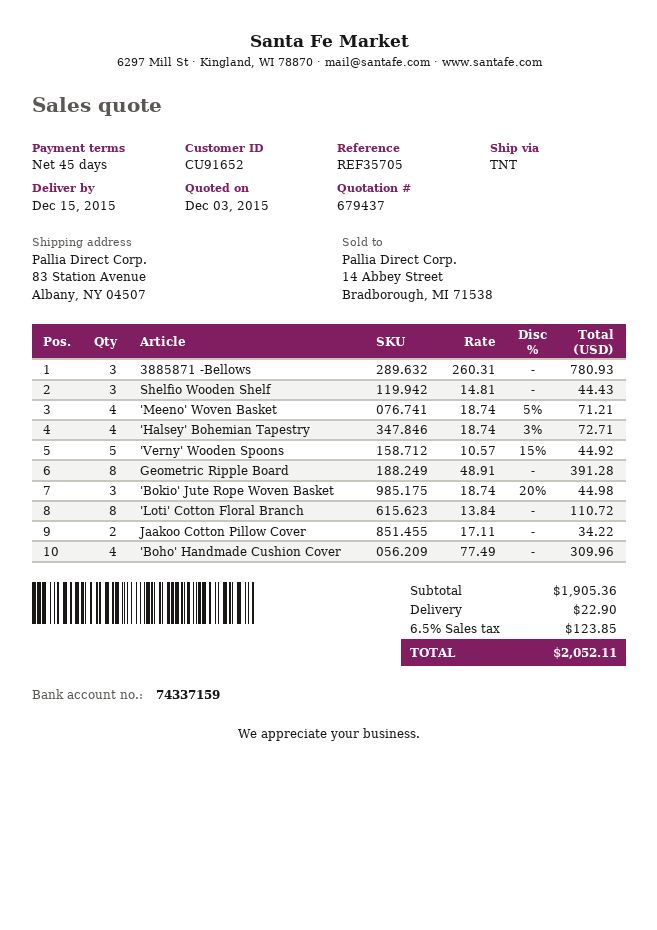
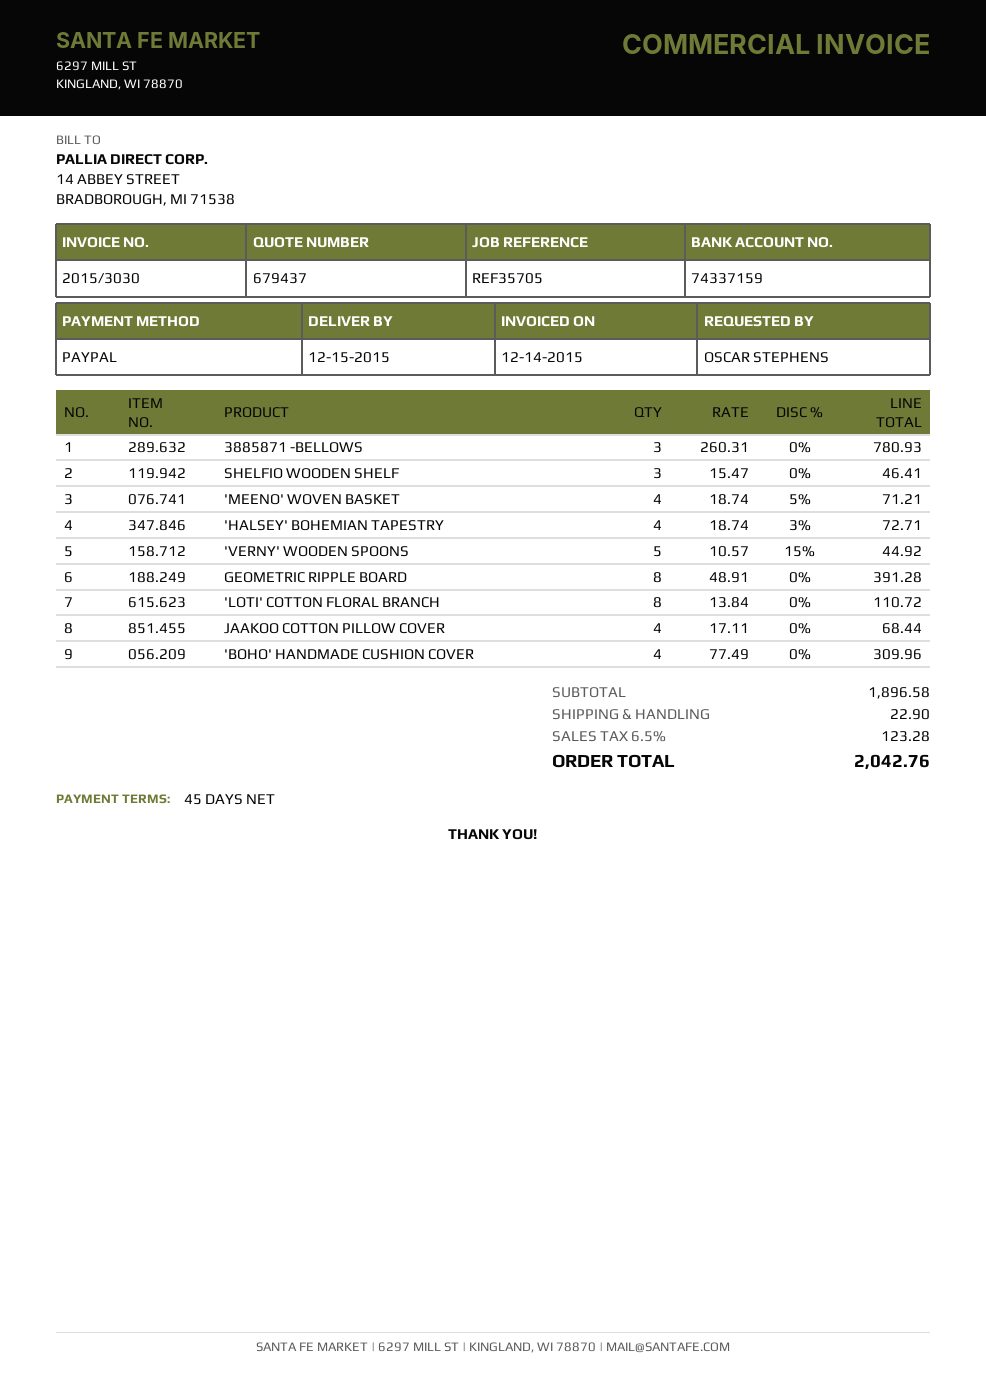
Shelfio Wooden Shelf: 3 x 14.81 = 44.43 -> 3 x 15.47 = 46.41
'Bokio' Jute Rope Woven Basket: 3 x 18.74 - 20% = 44.98 -> none
Jaakoo Cotton Pillow Cover: 2 x 17.11 = 34.22 -> 4 x 17.11 = 68.44
subtotal: 1905.36 -> 1896.58
tax: 6.5% = 123.85 -> 6.5% = 123.28
total: 2052.11 -> 2042.76

